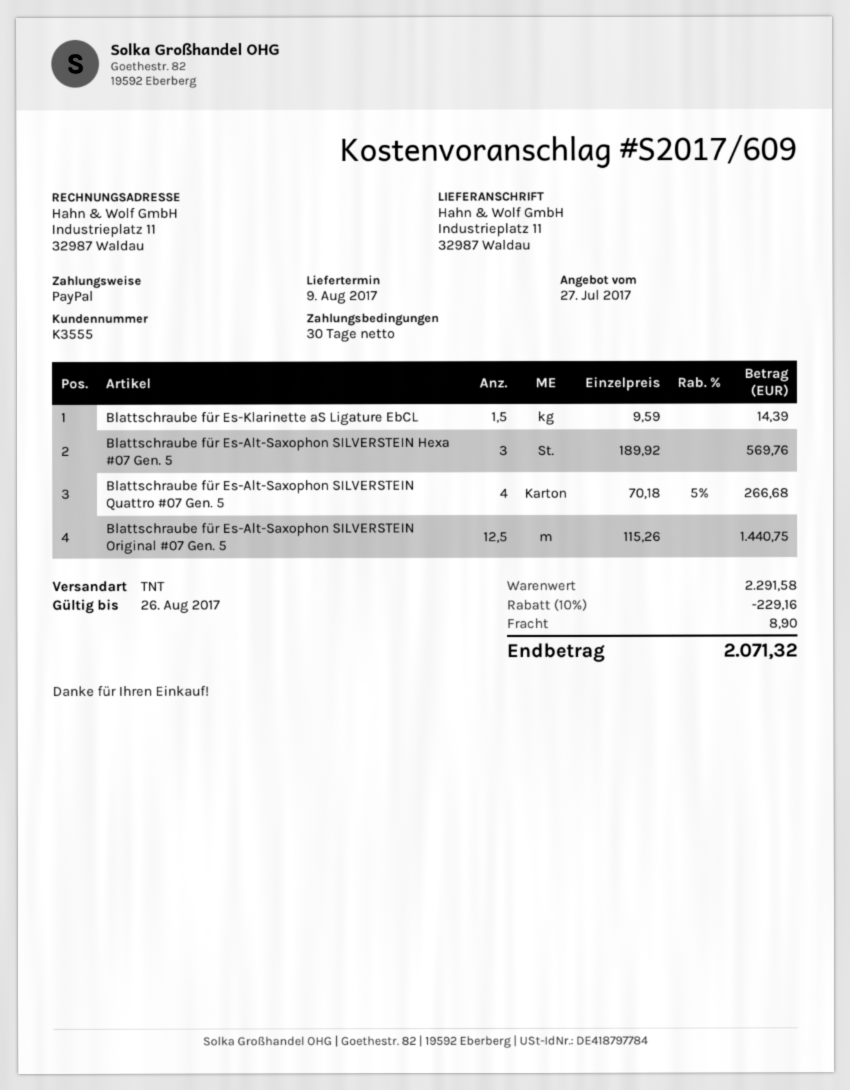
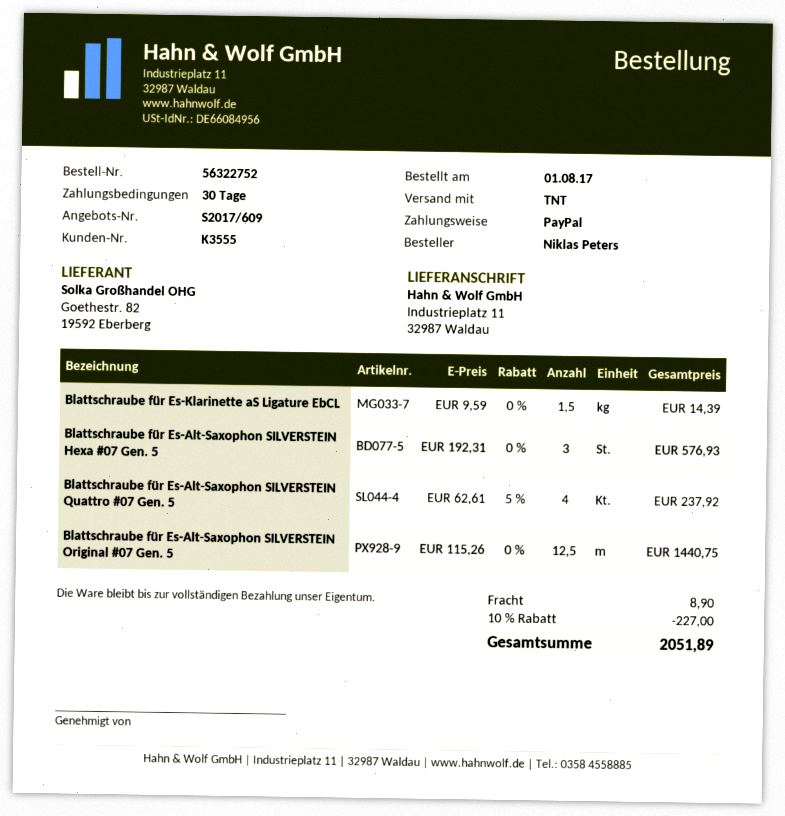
Blattschraube für Es-Alt-Saxophon SILVERSTEIN Hexa #07 Gen. 5: 3 x 189.92 = 569.76 -> 3 x 192.31 = 576.93
Blattschraube für Es-Alt-Saxophon SILVERSTEIN Quattro #07 Gen. 5: 4 x 70.18 - 5% = 266.68 -> 4 x 62.61 - 5% = 237.92
discount: 10% = 229.16 -> 10% = 227.00
total: 2071.32 -> 2051.89

